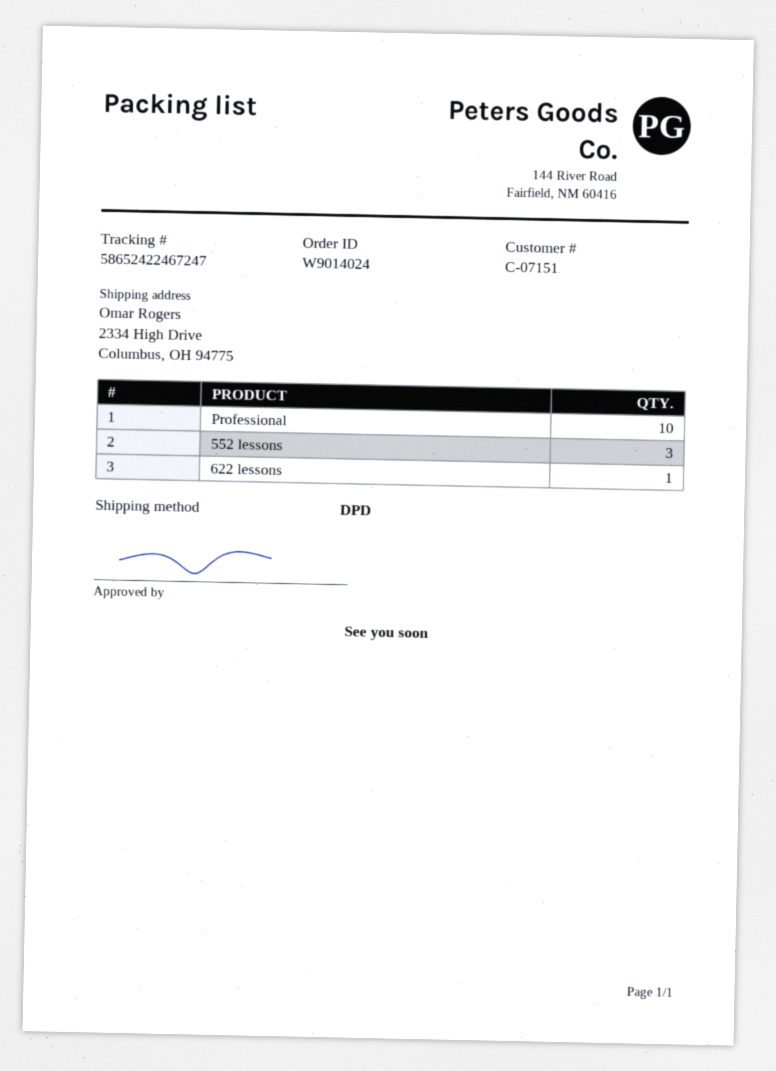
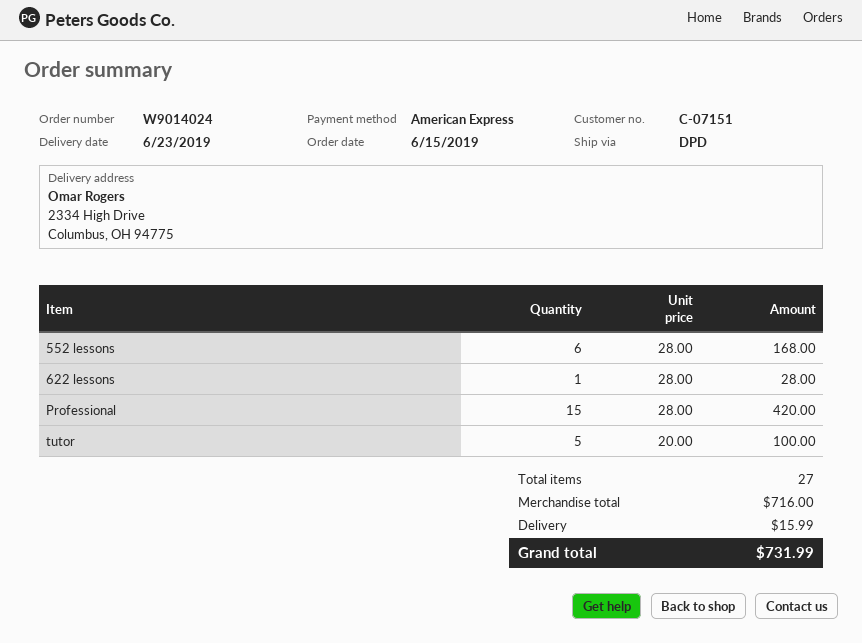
Professional: 10 -> 15
552 lessons: 3 -> 6
tutor: none -> 5

